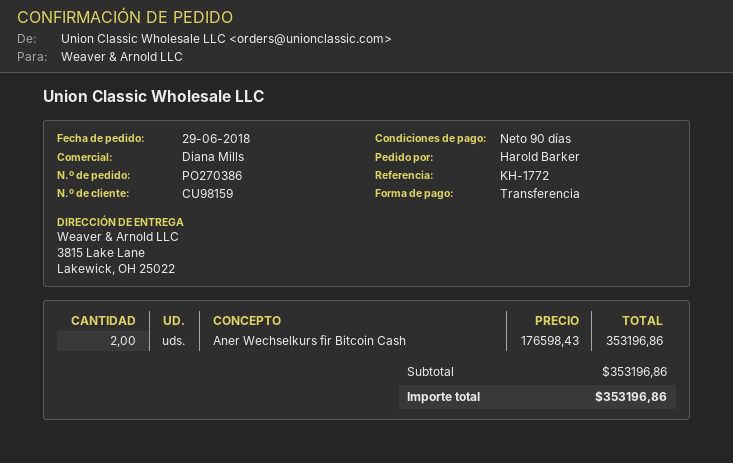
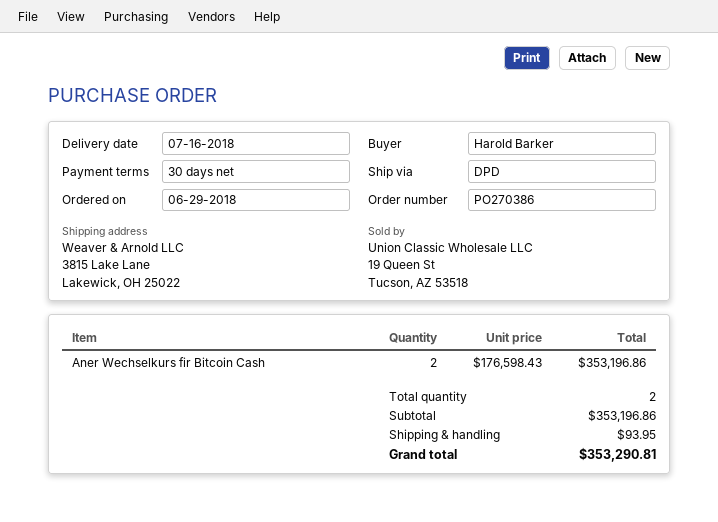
payment terms: 90 days -> 30 days
shipping: none -> 93.95
total: 353196.86 -> 353290.81

